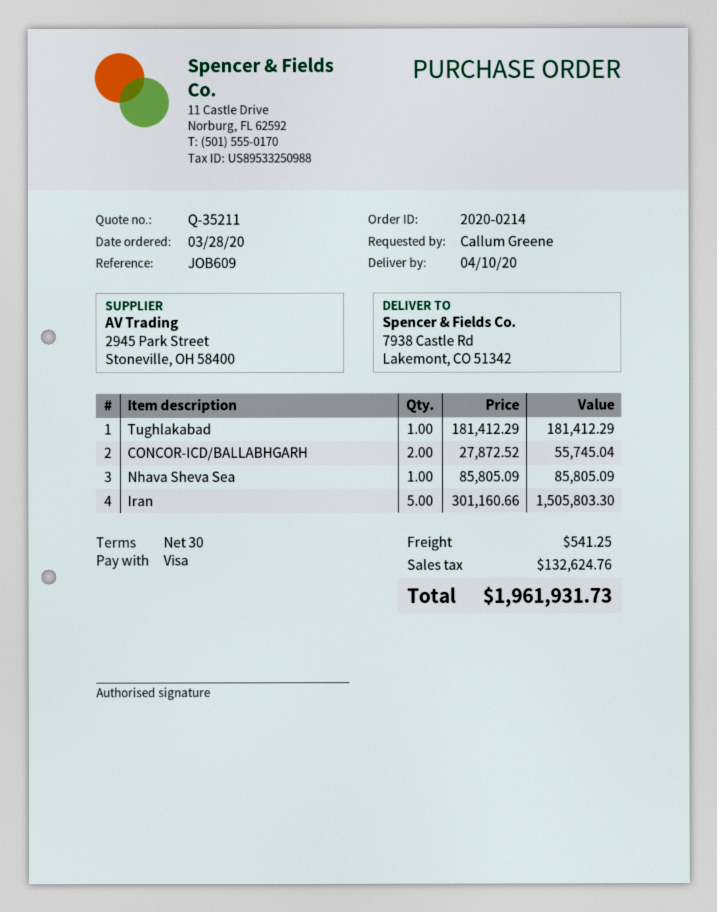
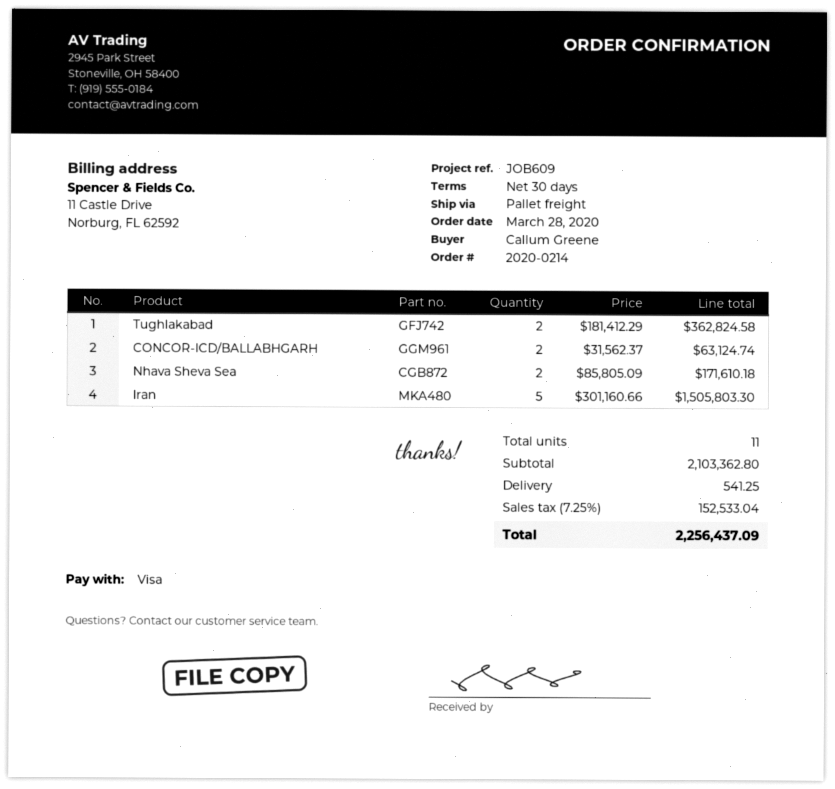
Tughlakabad: 1 x 181412.29 = 181412.29 -> 2 x 181412.29 = 362824.58
CONCOR-ICD/BALLABHGARH: 2 x 27872.52 = 55745.04 -> 2 x 31562.37 = 63124.74
Nhava Sheva Sea: 1 x 85805.09 = 85805.09 -> 2 x 85805.09 = 171610.18
tax: 132624.76 -> 152533.04
total: 1961931.73 -> 2256437.09

